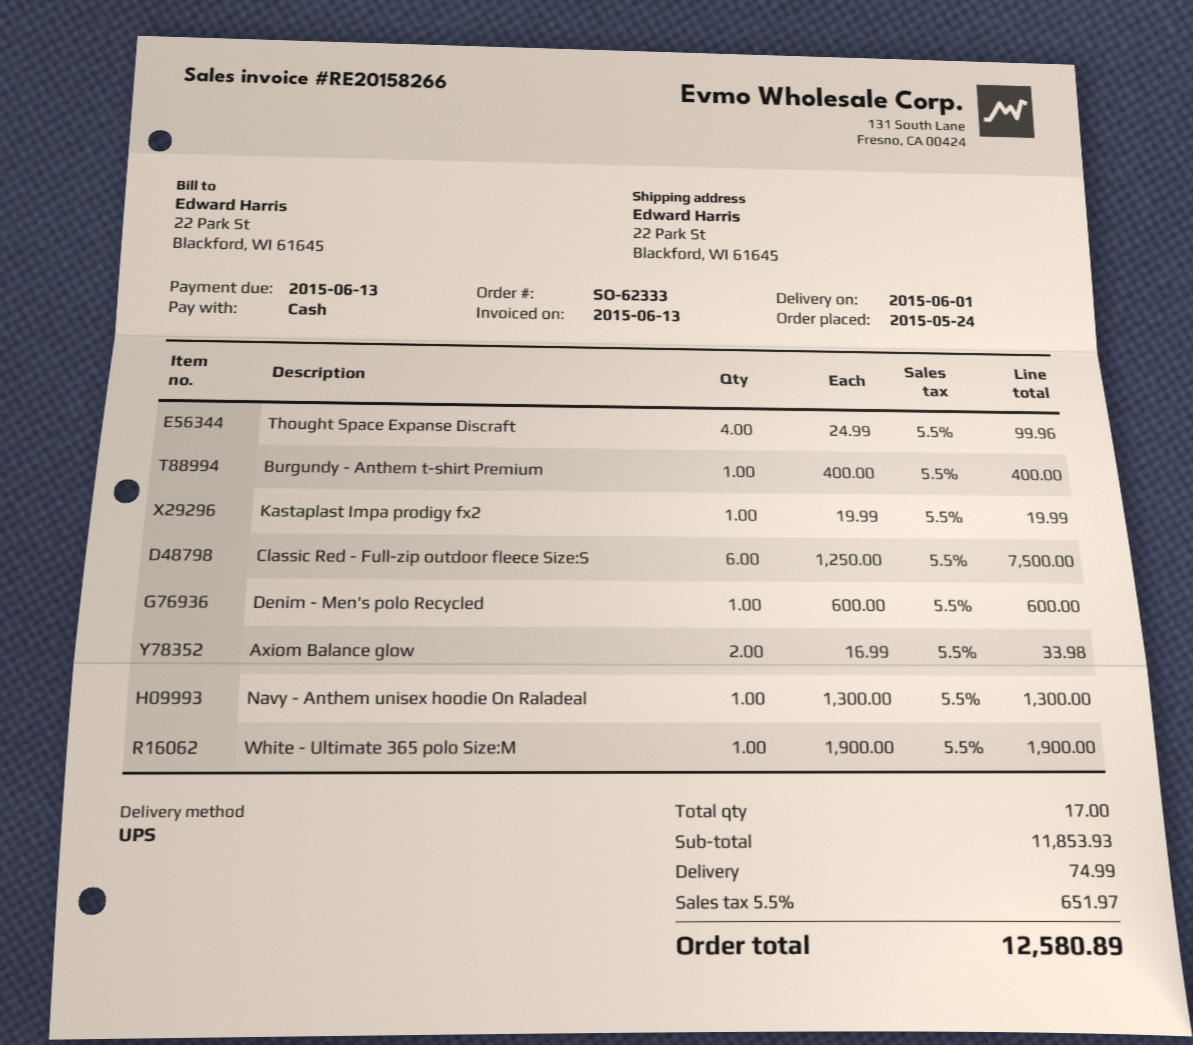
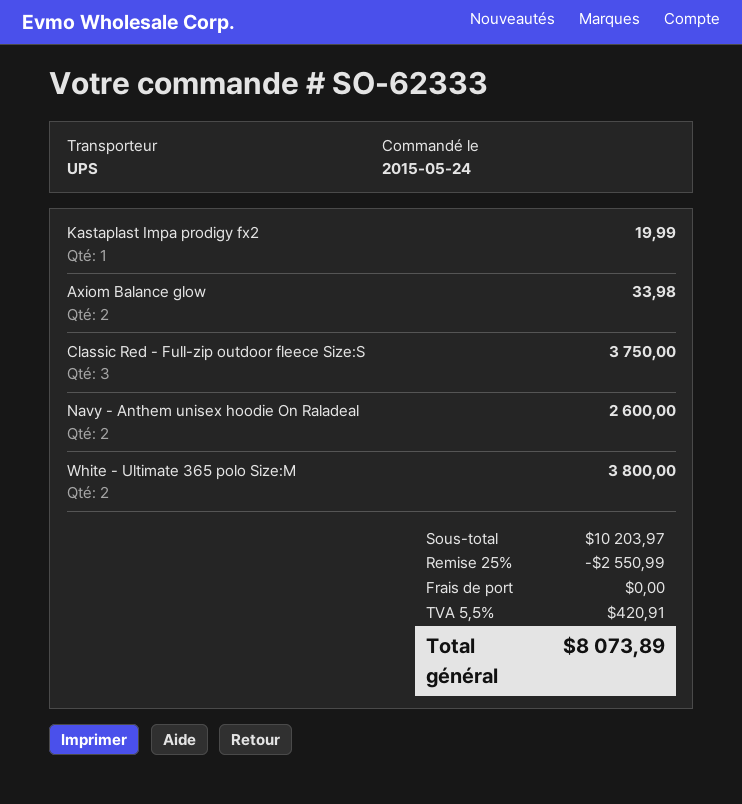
Thought Space Expanse Discraft: 4 for 99.96 -> none
Burgundy - Anthem t-shirt Premium: 1 for 400.00 -> none
Classic Red - Full-zip outdoor fleece Size:S: 6 for 7500.00 -> 3 for 3750.00
Denim - Men's polo Recycled: 1 for 600.00 -> none
Navy - Anthem unisex hoodie On Raladeal: 1 for 1300.00 -> 2 for 2600.00
White - Ultimate 365 polo Size:M: 1 for 1900.00 -> 2 for 3800.00
subtotal: 11853.93 -> 10203.97
discount: none -> 25% = 2550.99
shipping: 74.99 -> 0.00
tax: 5.5% = 651.97 -> 5.5% = 420.91
total: 12580.89 -> 8073.89

